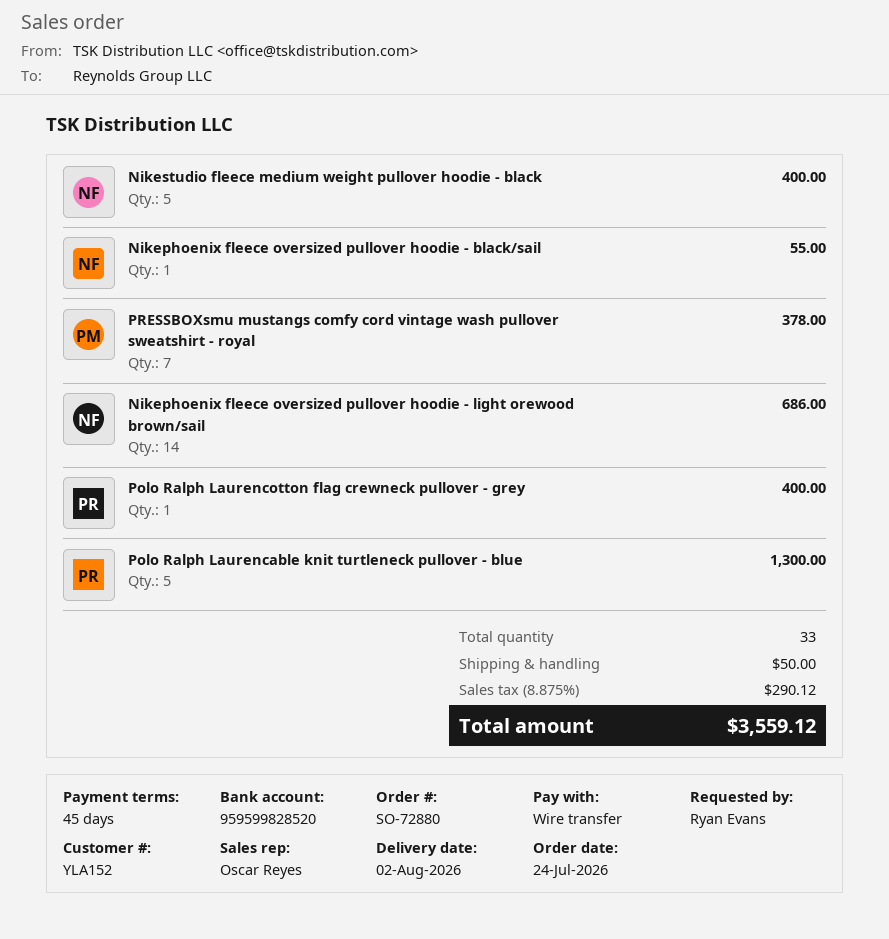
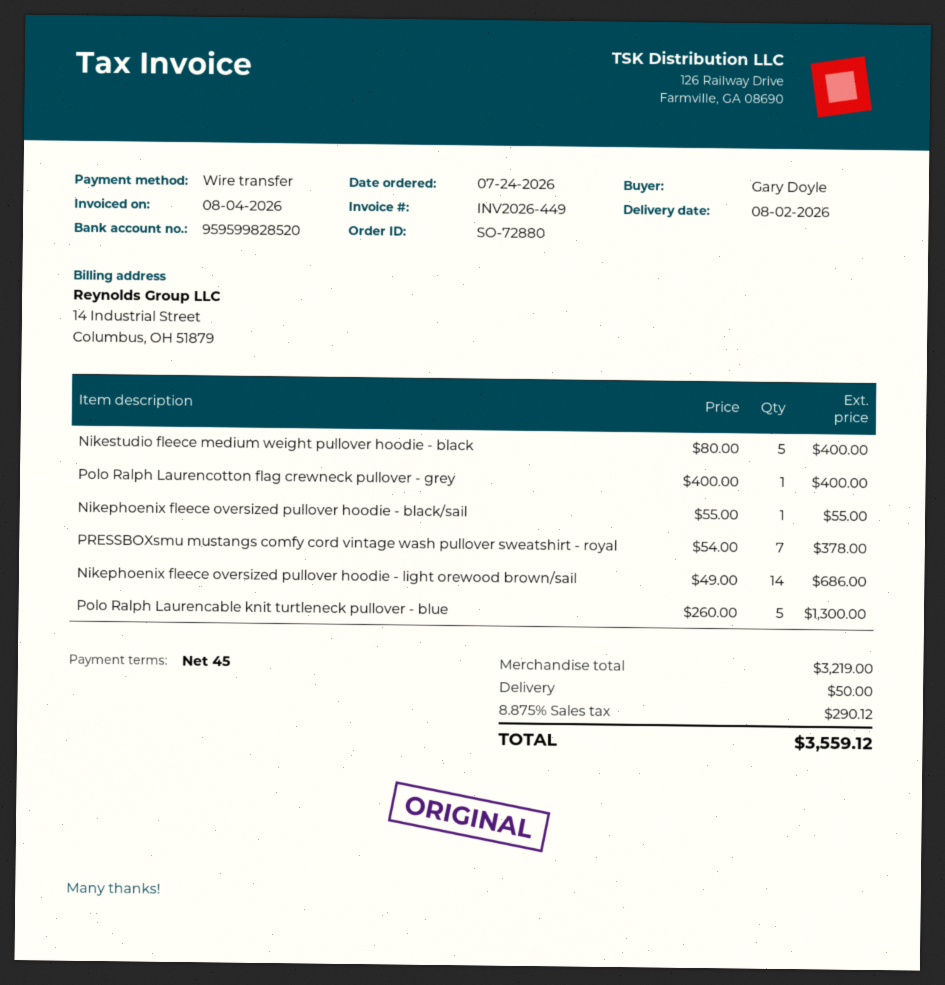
ordered by: Ryan Evans -> Gary Doyle

